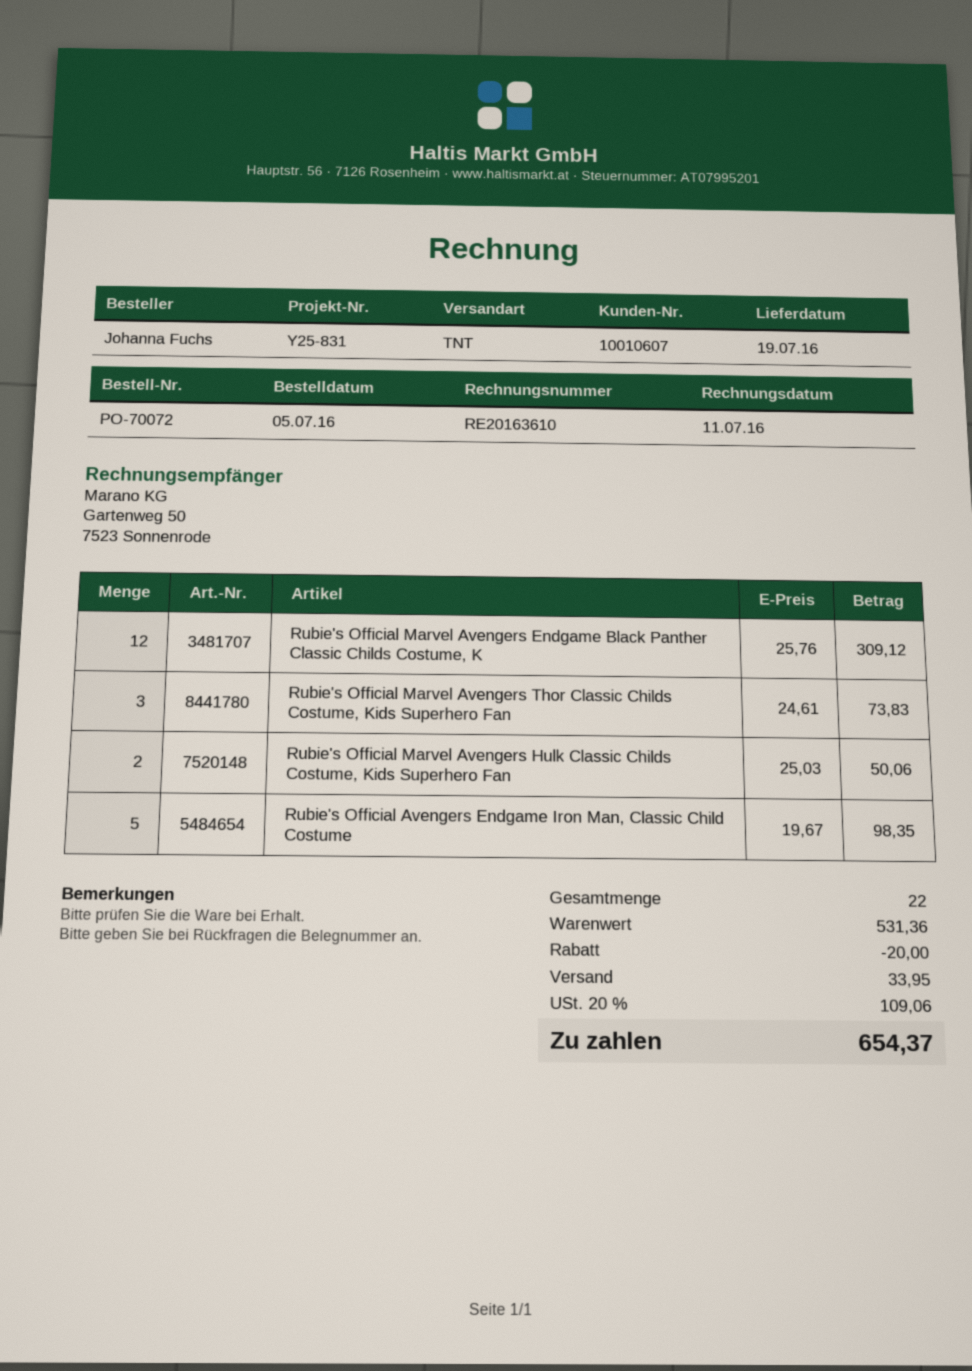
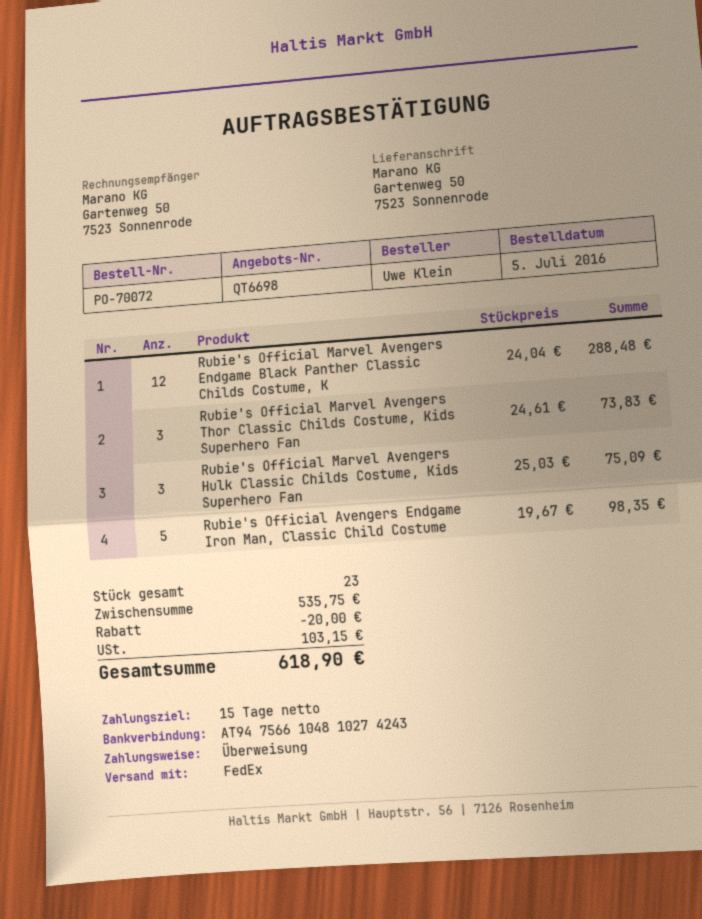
ordered by: Johanna Fuchs -> Uwe Klein
shipping method: TNT -> FedEx
Rubie's Official Marvel Avengers Endgame Black Panther Classic Childs Costume, K: 12 x 25.76 = 309.12 -> 12 x 24.04 = 288.48
Rubie's Official Marvel Avengers Hulk Classic Childs Costume, Kids Superhero Fan: 2 x 25.03 = 50.06 -> 3 x 25.03 = 75.09
total quantity: 22 -> 23
subtotal: 531.36 -> 535.75
shipping: 33.95 -> none
tax: 109.06 -> 103.15
total: 654.37 -> 618.90

